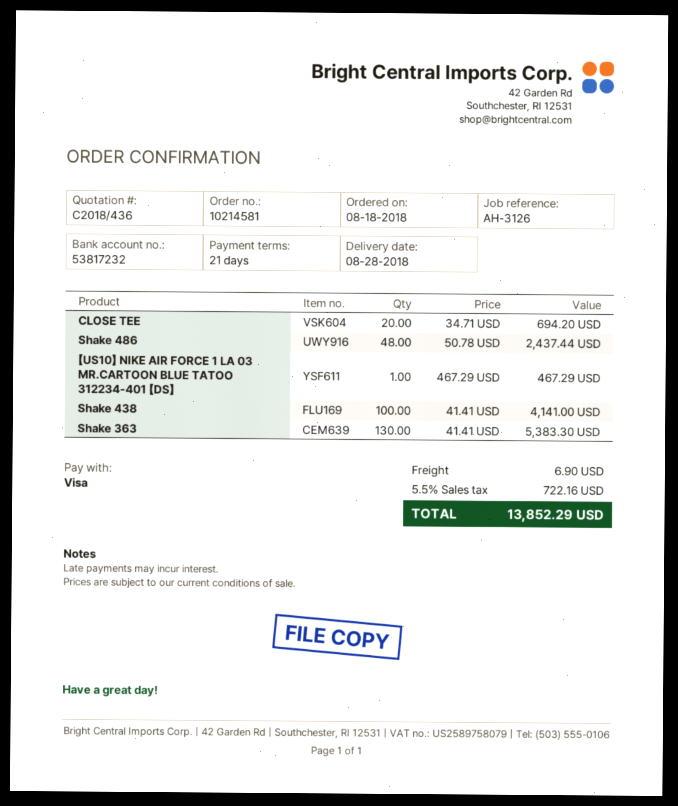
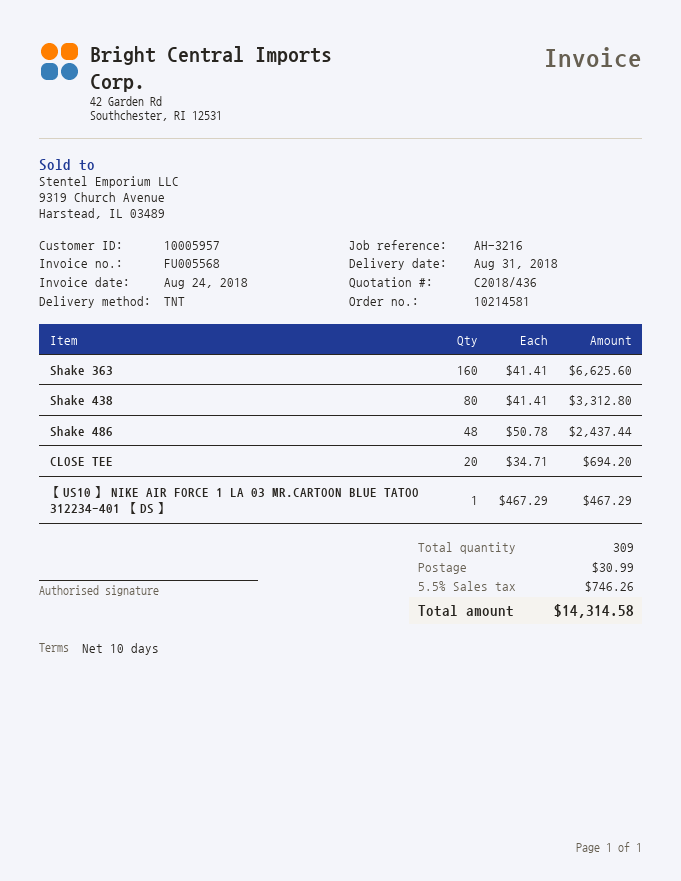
delivery date: 2018-08-28 -> 2018-08-31
payment terms: 21 days -> 10 days
reference: AH-3126 -> AH-3216
Shake 438: 100 x 41.41 = 4141.00 -> 80 x 41.41 = 3312.80
Shake 363: 130 x 41.41 = 5383.30 -> 160 x 41.41 = 6625.60
shipping: 6.90 -> 30.99
tax: 5.5% = 722.16 -> 5.5% = 746.26
total: 13852.29 -> 14314.58

